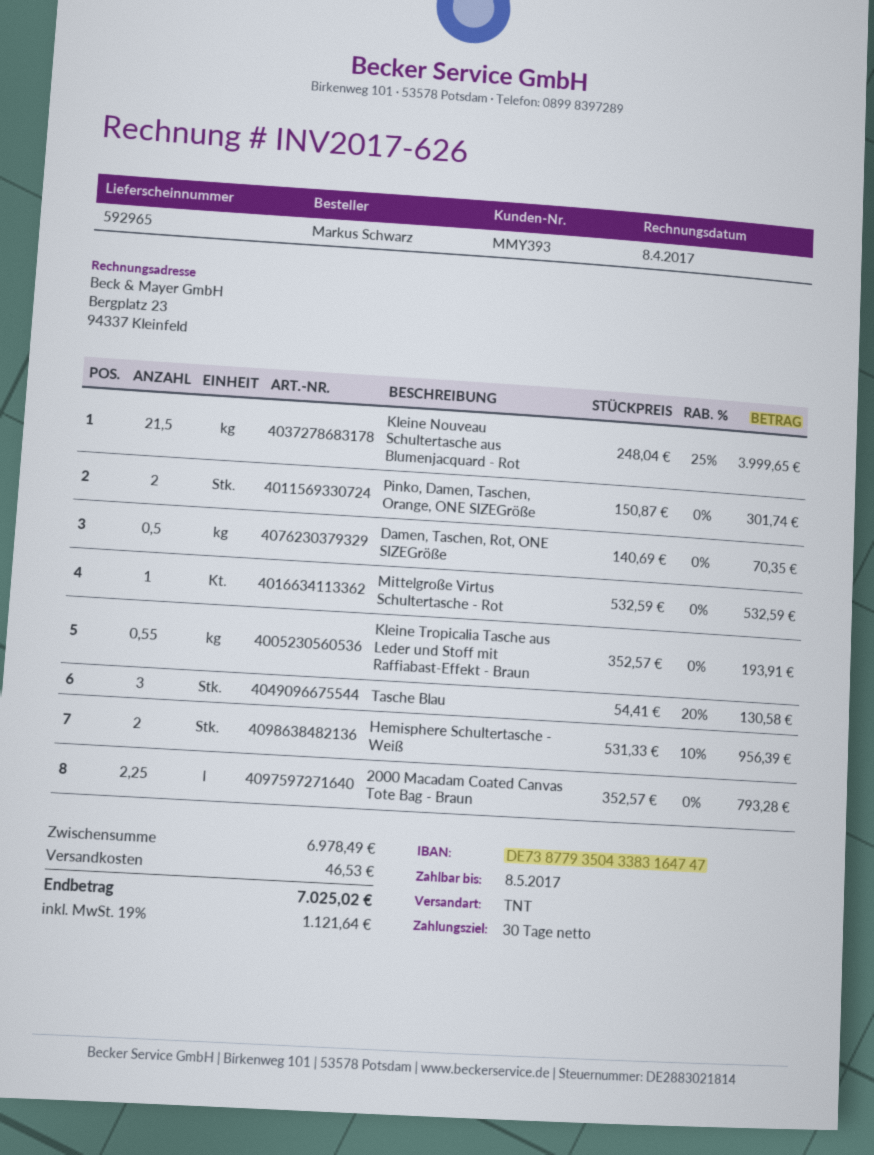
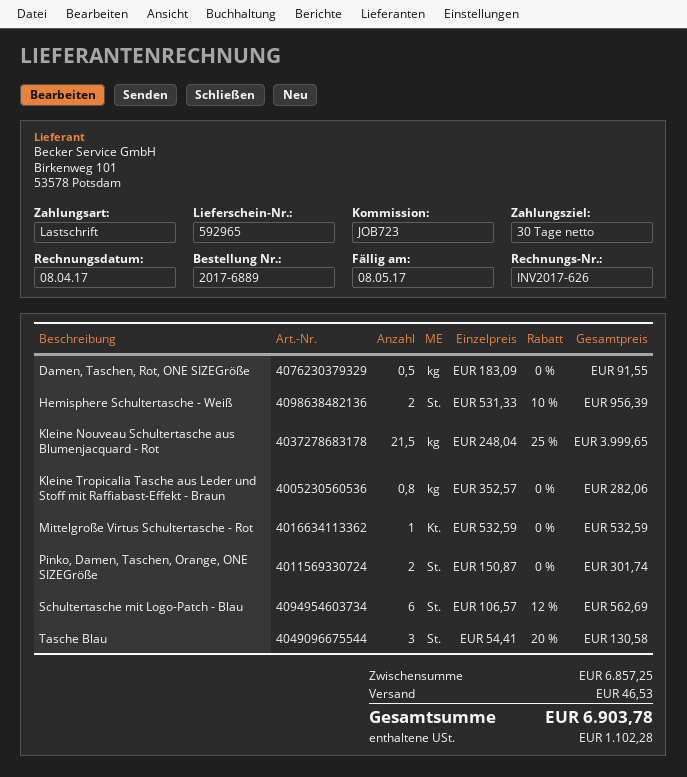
Damen, Taschen, Rot, ONE SIZEGröße: 0.5 x 140.69 = 70.35 -> 0.5 x 183.09 = 91.55
Kleine Tropicalia Tasche aus Leder und Stoff mit Raffiabast-Effekt - Braun: 0.55 x 352.57 = 193.91 -> 0.8 x 352.57 = 282.06
2000 Macadam Coated Canvas Tote Bag - Braun: 2.25 x 352.57 = 793.28 -> none
Schultertasche mit Logo-Patch - Blau: none -> 6 x 106.57 - 12% = 562.69
subtotal: 6978.49 -> 6857.25
tax: 1121.64 -> 1102.28
total: 7025.02 -> 6903.78

